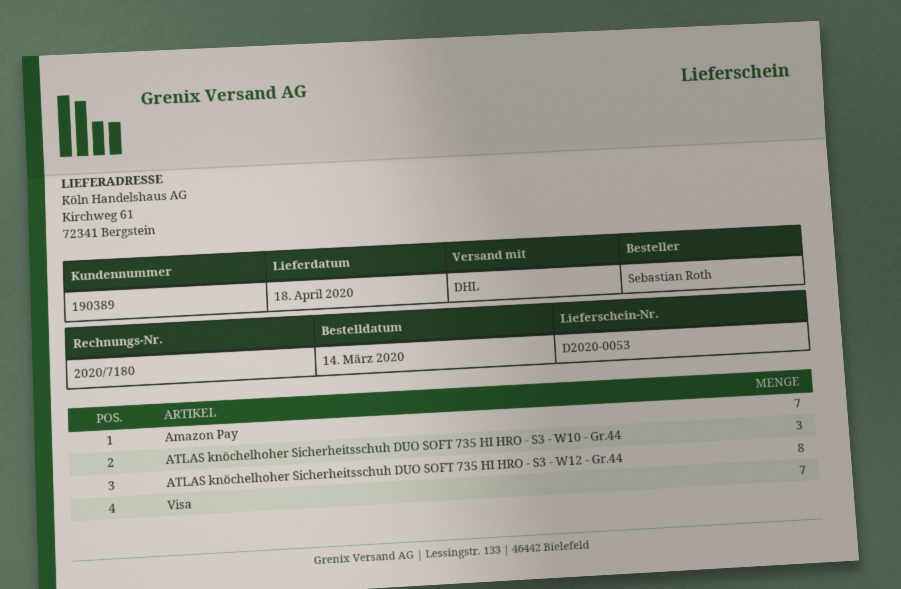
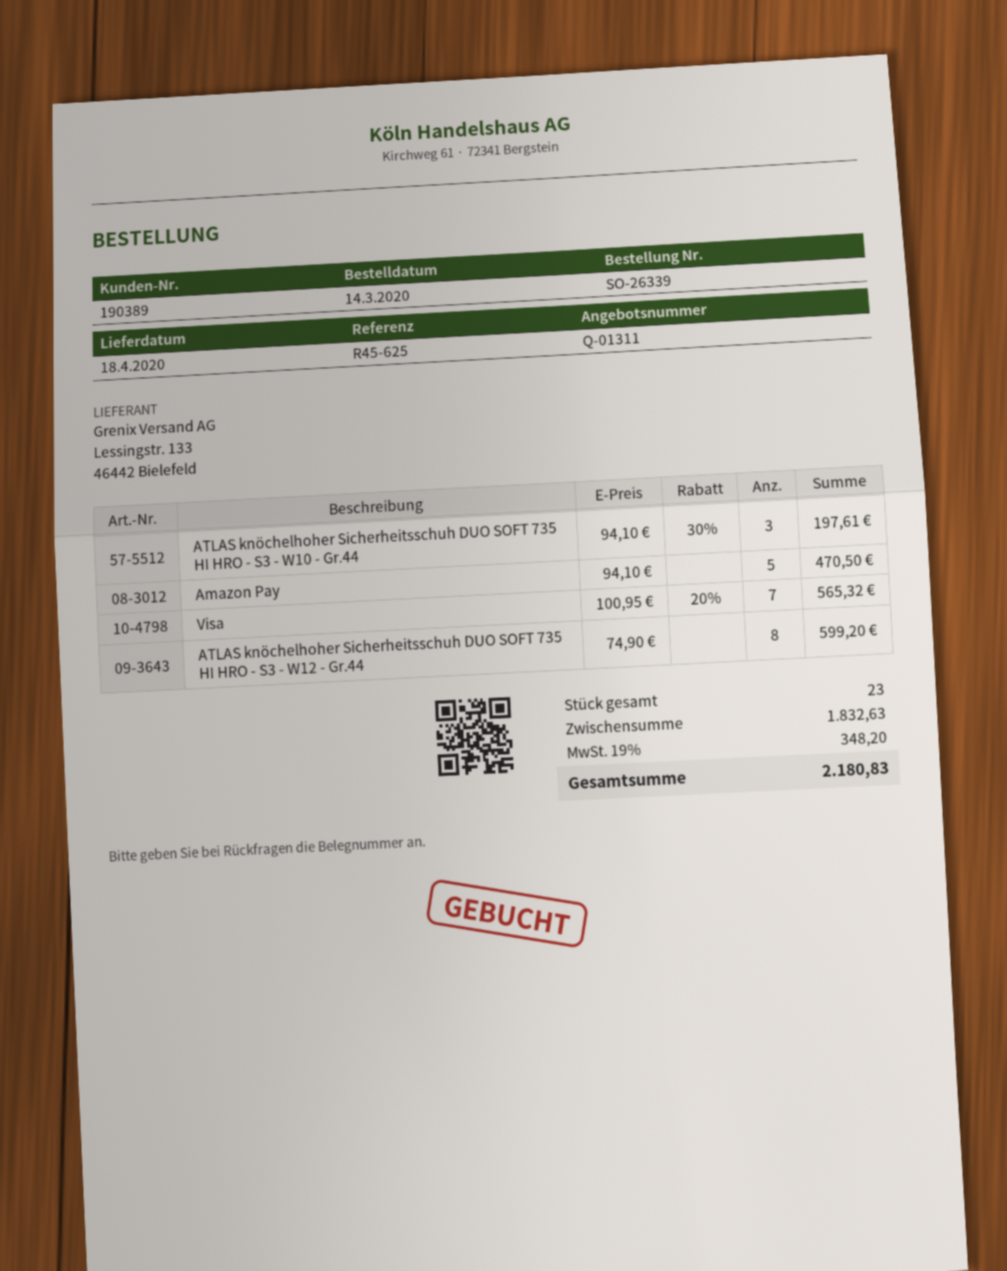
Amazon Pay: 7 -> 5

